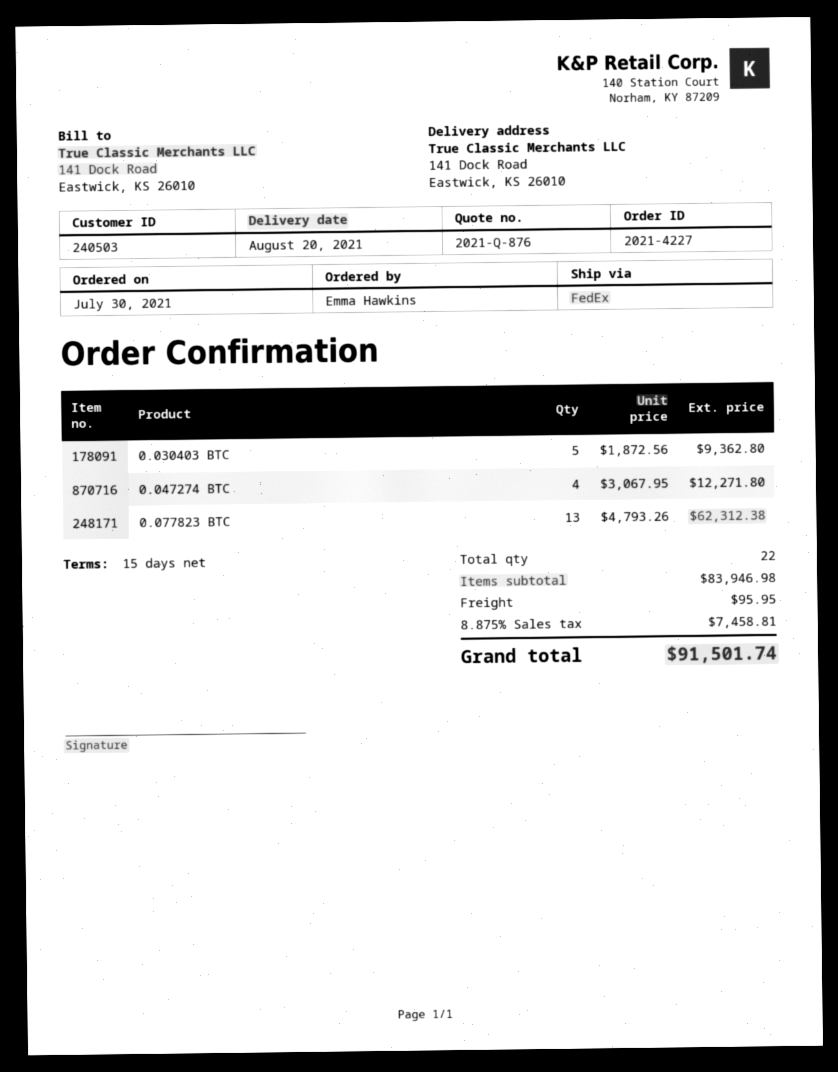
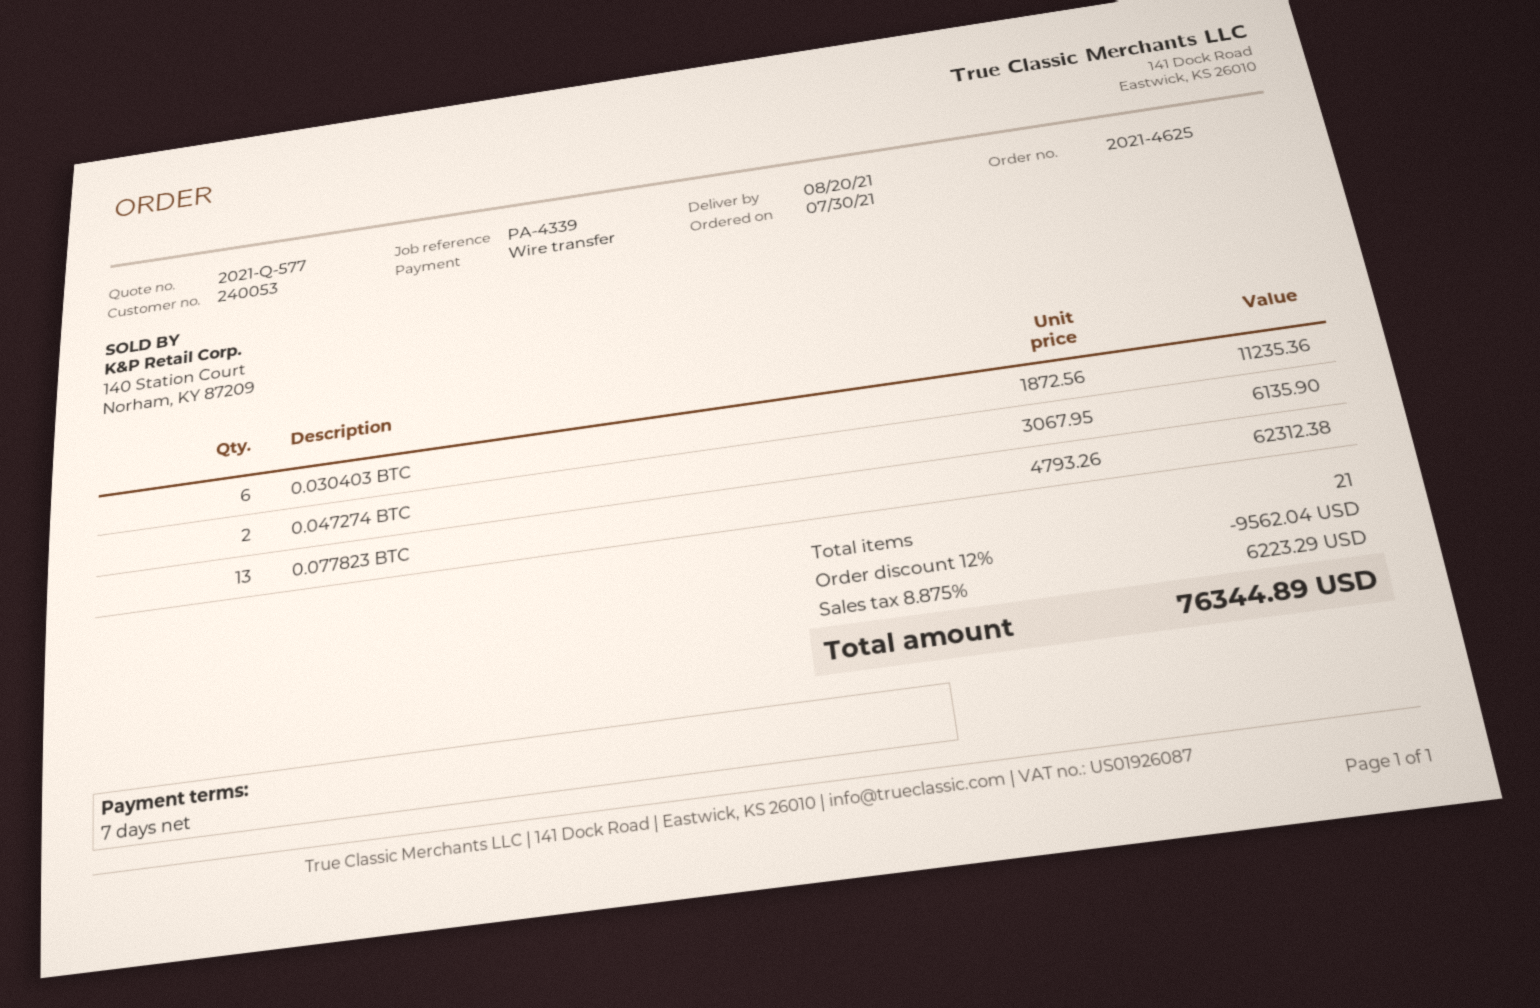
quote number: 2021-Q-876 -> 2021-Q-577
order number: 2021-4227 -> 2021-4625
payment terms: 15 days -> 7 days
customer number: 240503 -> 240053
0.030403 BTC: 5 x 1872.56 = 9362.80 -> 6 x 1872.56 = 11235.36
0.047274 BTC: 4 x 3067.95 = 12271.80 -> 2 x 3067.95 = 6135.90
total quantity: 22 -> 21
discount: none -> 12% = 9562.04
shipping: 95.95 -> none
tax: 8.875% = 7458.81 -> 8.875% = 6223.29
total: 91501.74 -> 76344.89

